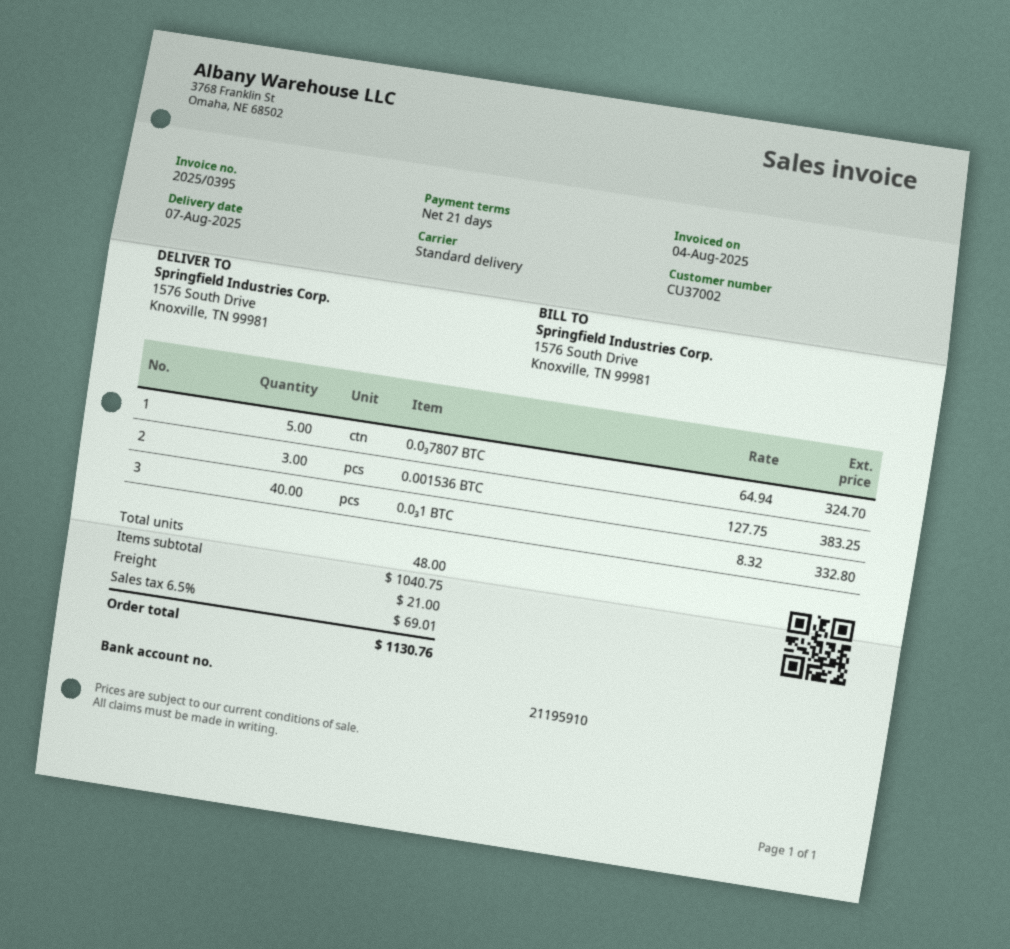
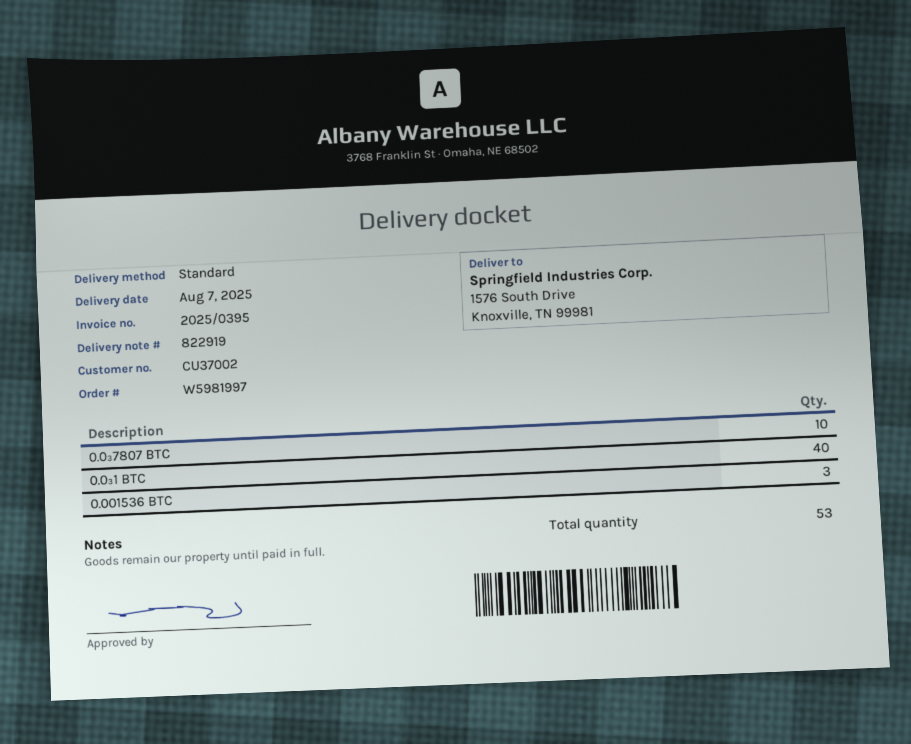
0.0₃7807 BTC: 5 -> 10
total quantity: 48 -> 53

